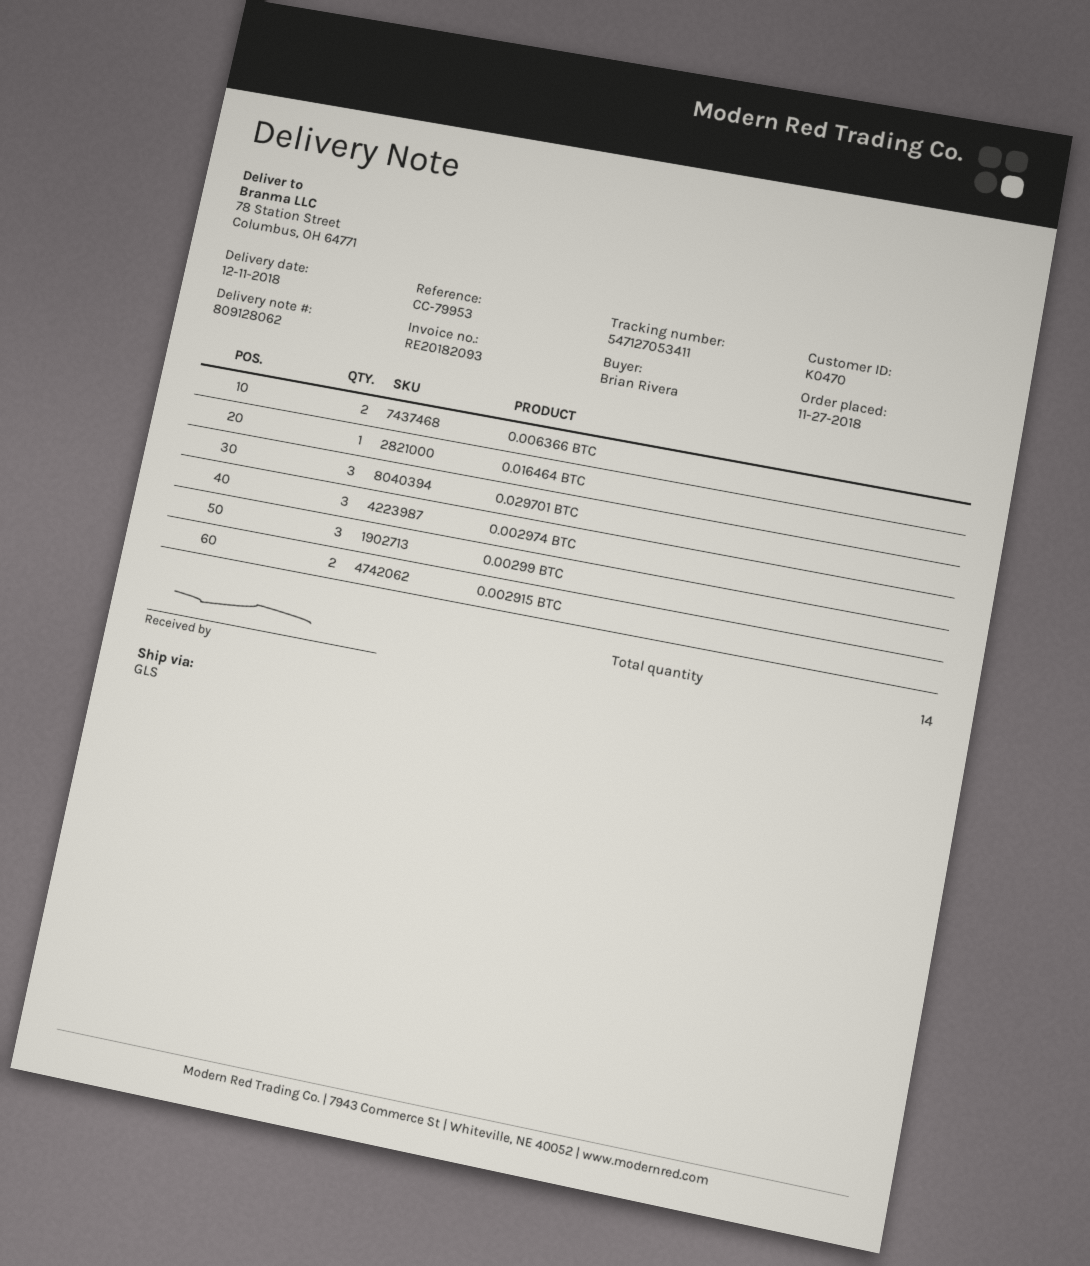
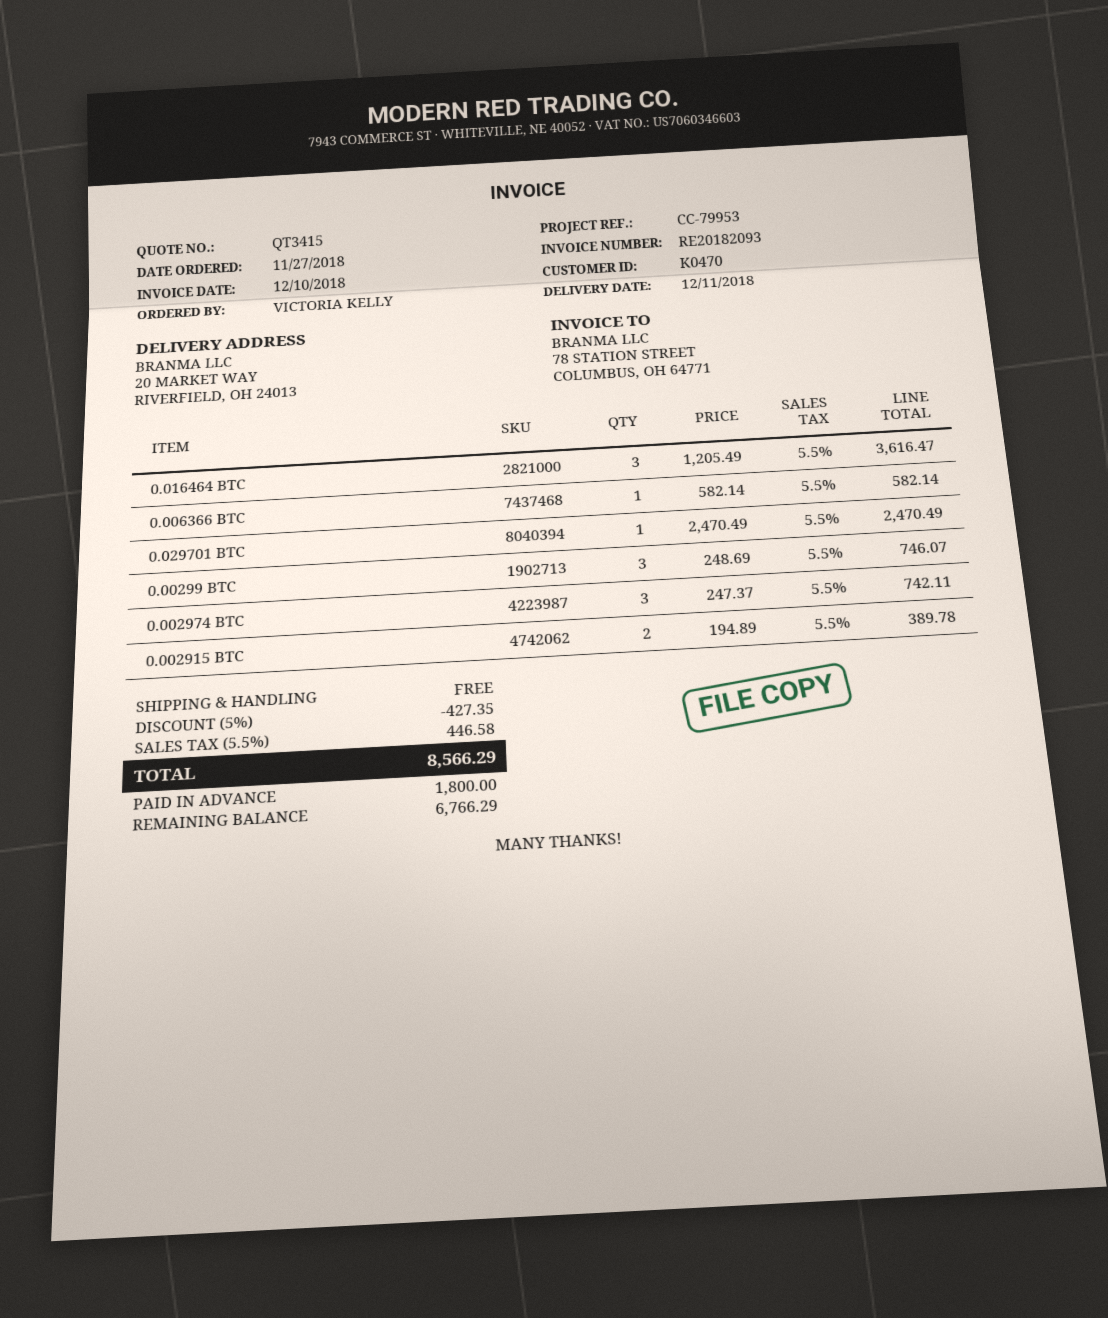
ordered by: Brian Rivera -> VICTORIA KELLY
ship to: 78 Station Street, Columbus, OH 64771 -> 20 MARKET WAY, RIVERFIELD, OH 24013
0.006366 BTC: 2 -> 1
0.016464 BTC: 1 -> 3
0.029701 BTC: 3 -> 1

